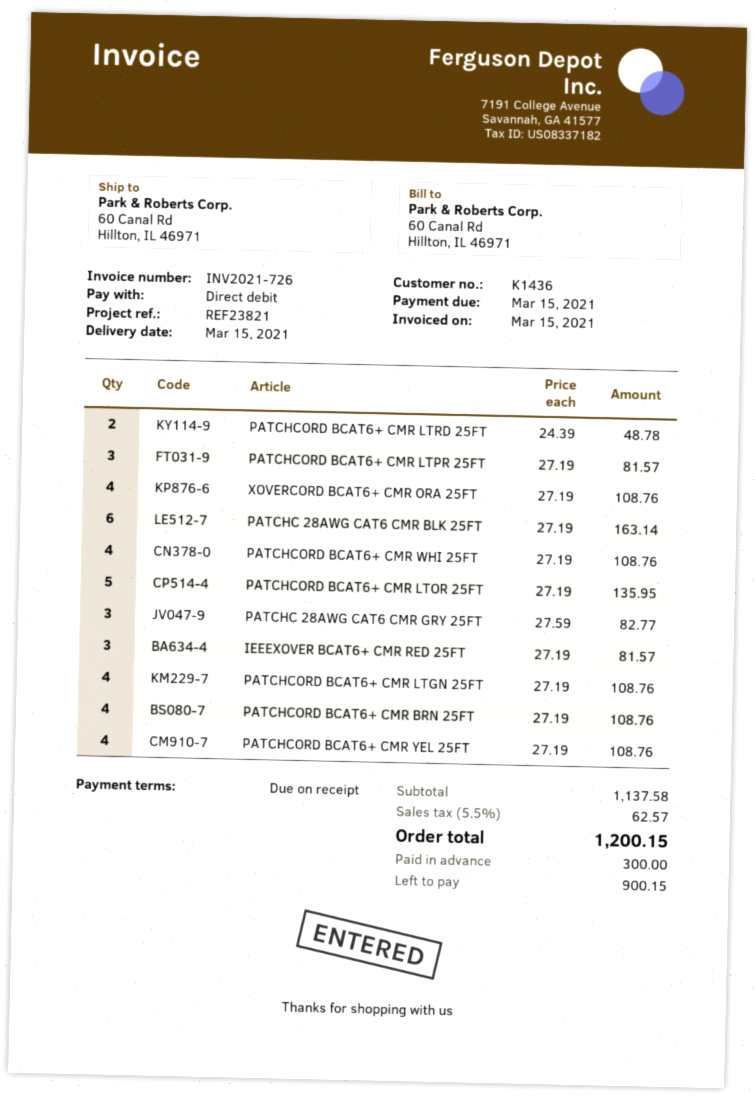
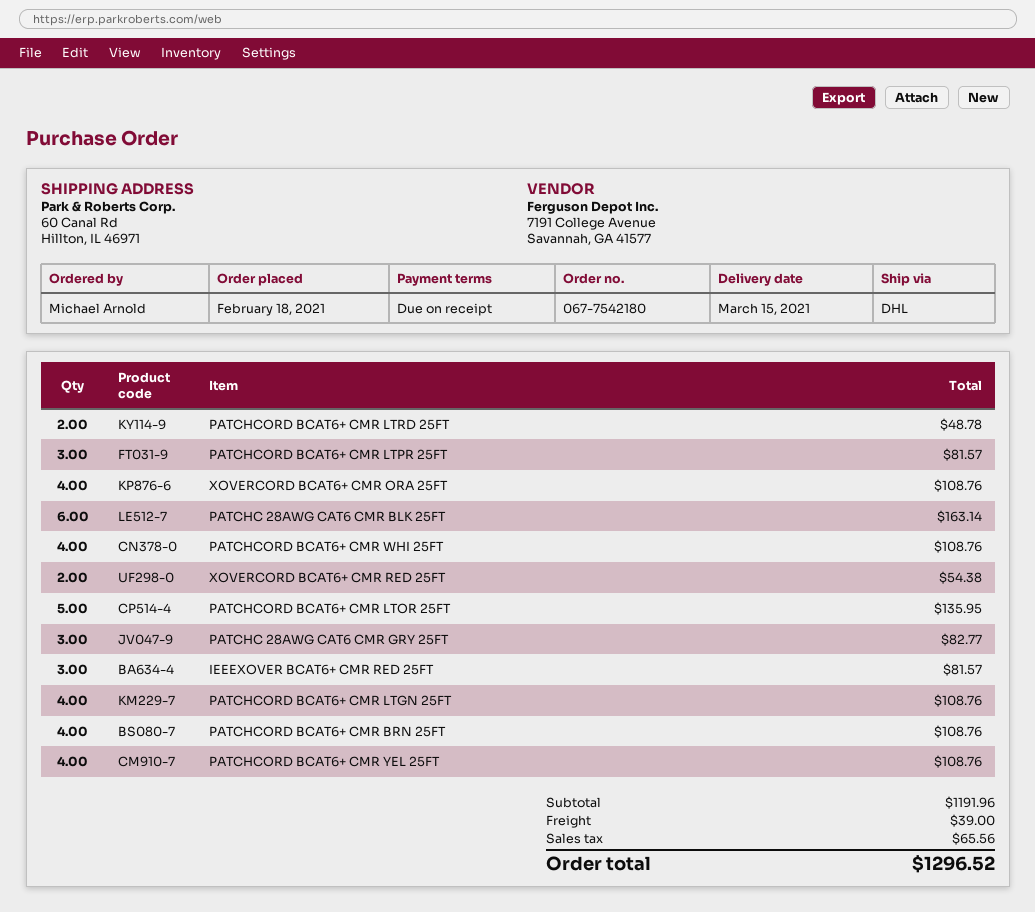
XOVERCORD BCAT6+ CMR RED 25FT: none -> 2 for 54.38
subtotal: 1137.58 -> 1191.96
shipping: none -> 39.00
tax: 62.57 -> 65.56
total: 1200.15 -> 1296.52

